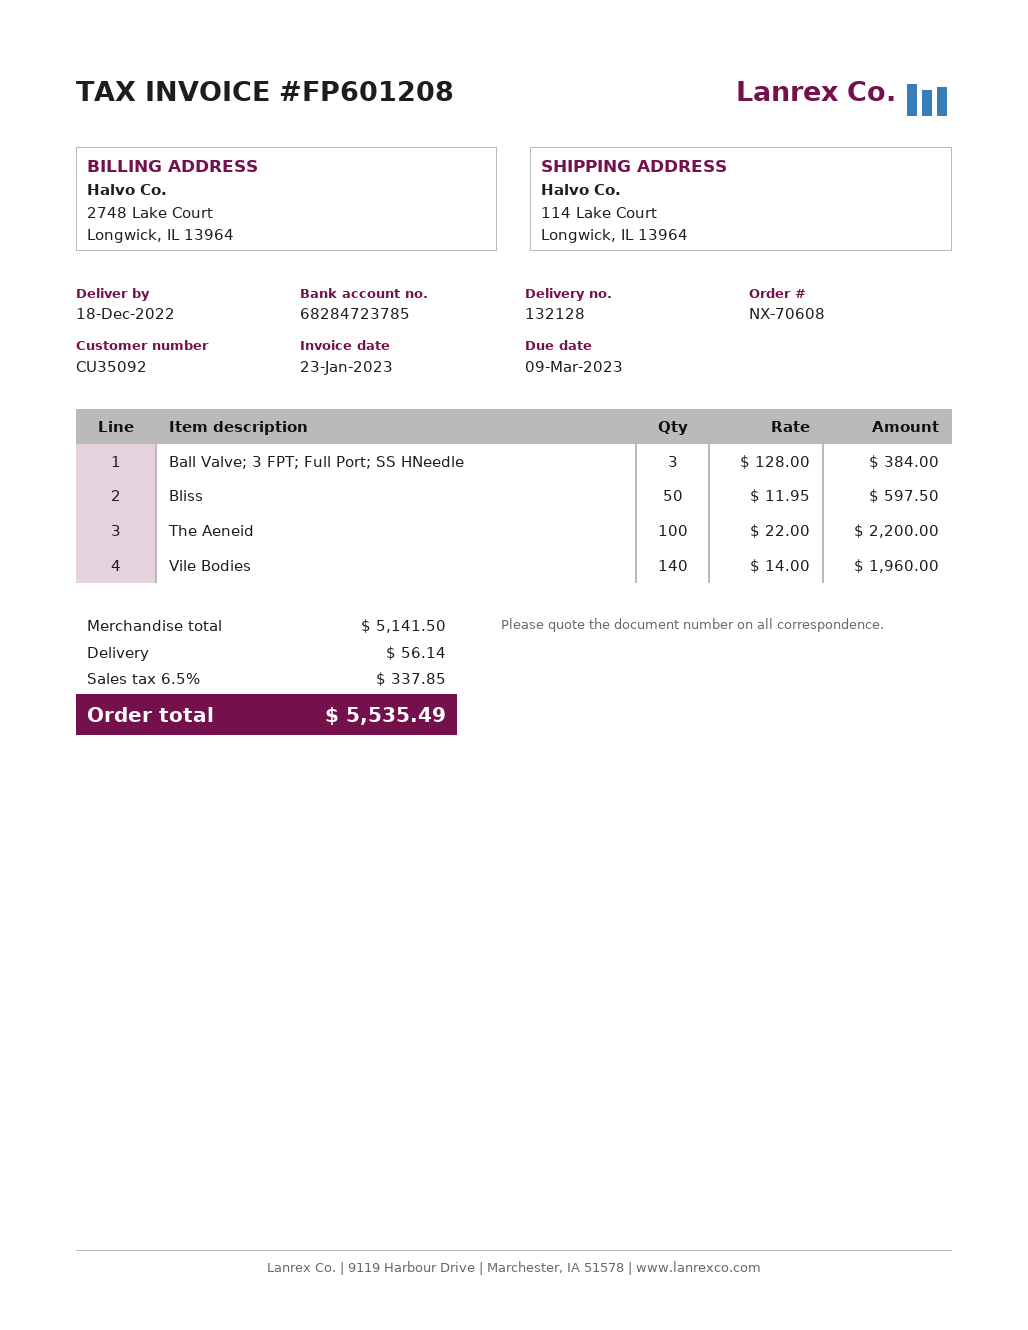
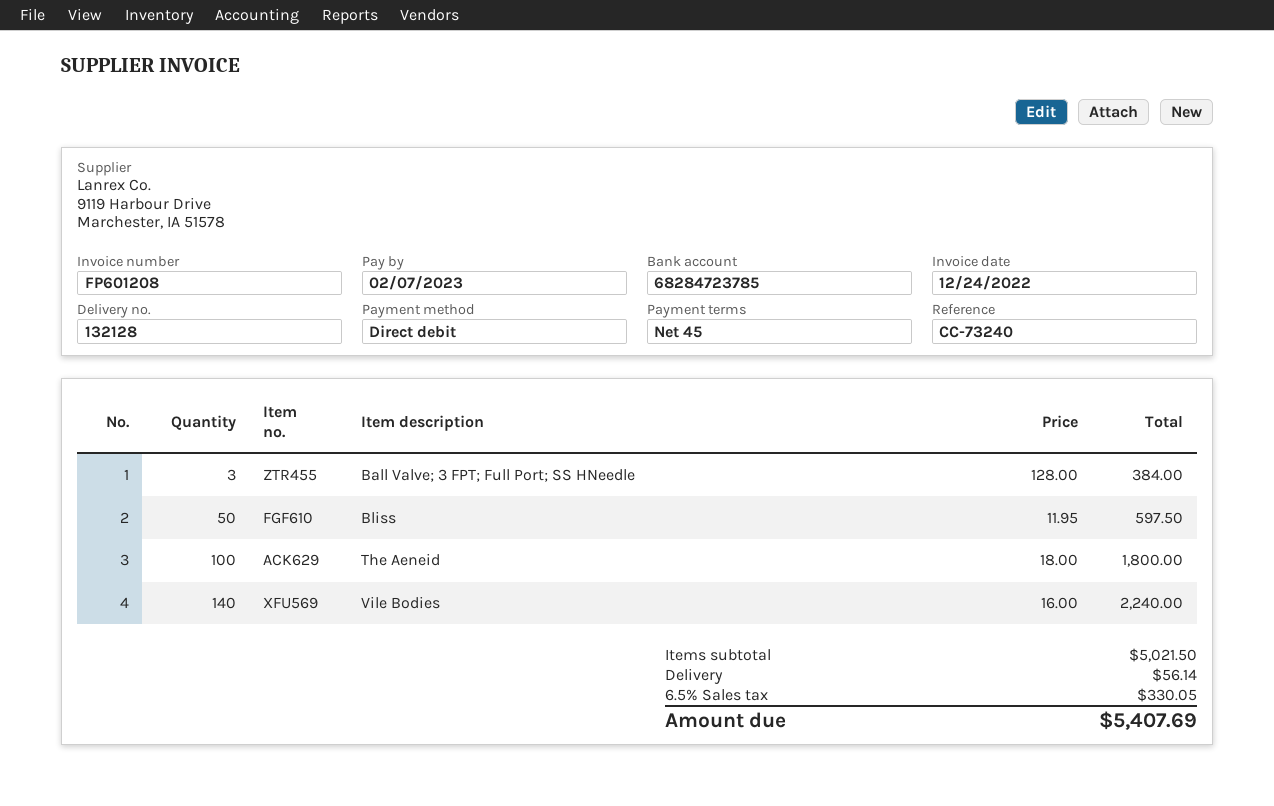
invoice date: 2023-01-23 -> 2022-12-24
due date: 2023-03-09 -> 2023-02-07
The Aeneid: 100 x 22.00 = 2200.00 -> 100 x 18.00 = 1800.00
Vile Bodies: 140 x 14.00 = 1960.00 -> 140 x 16.00 = 2240.00
subtotal: 5141.50 -> 5021.50
tax: 6.5% = 337.85 -> 6.5% = 330.05
total: 5535.49 -> 5407.69

